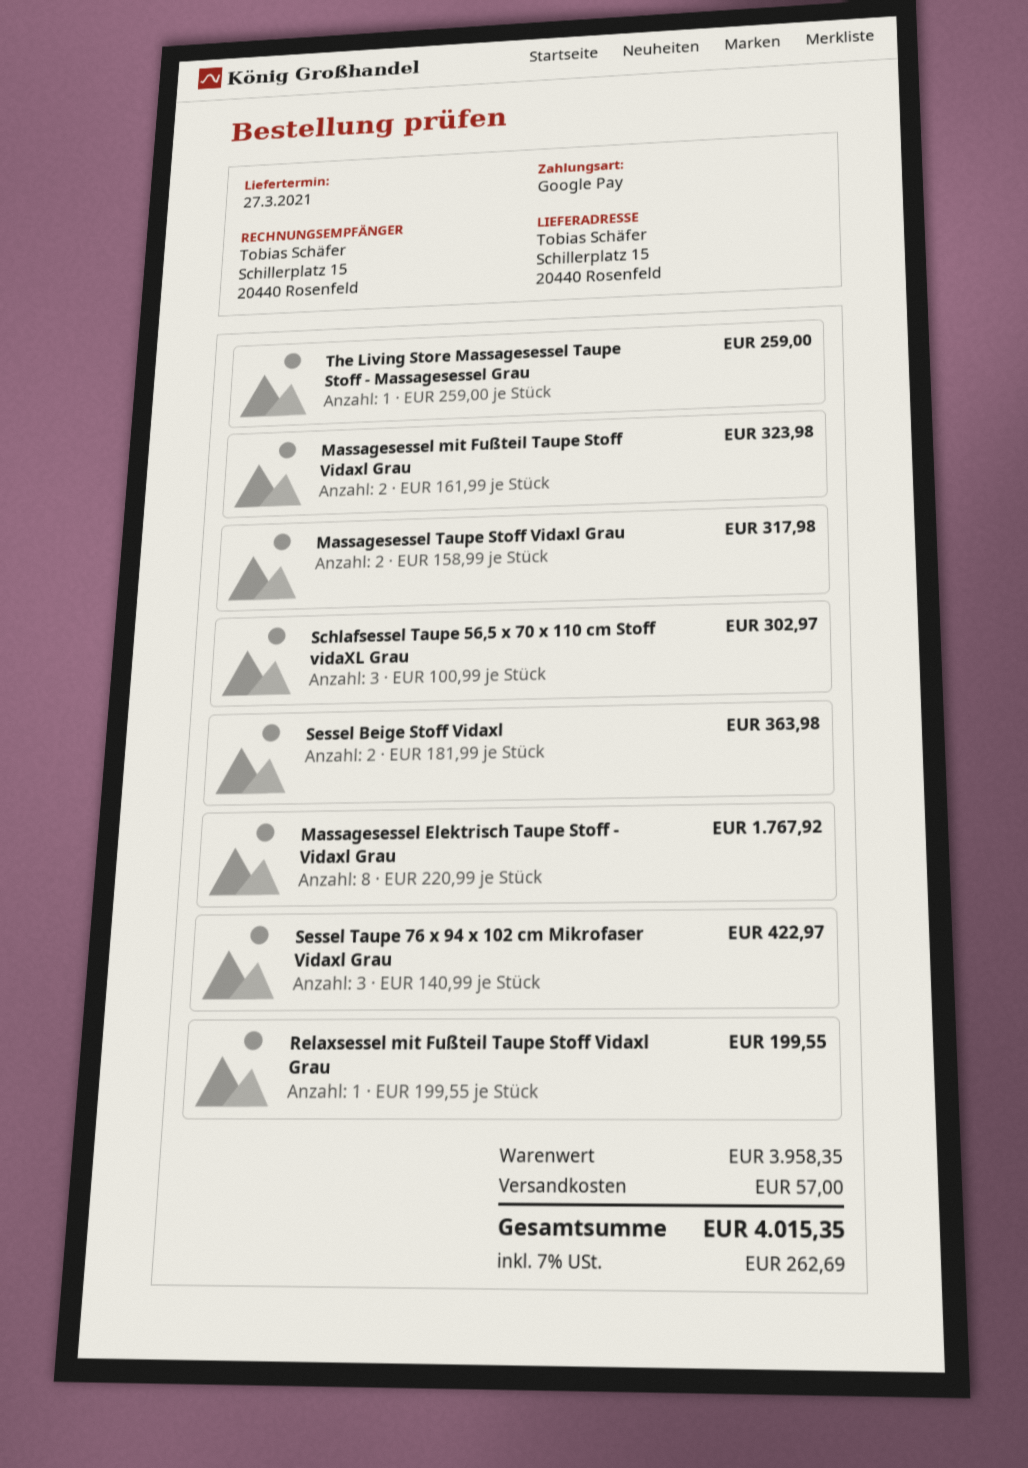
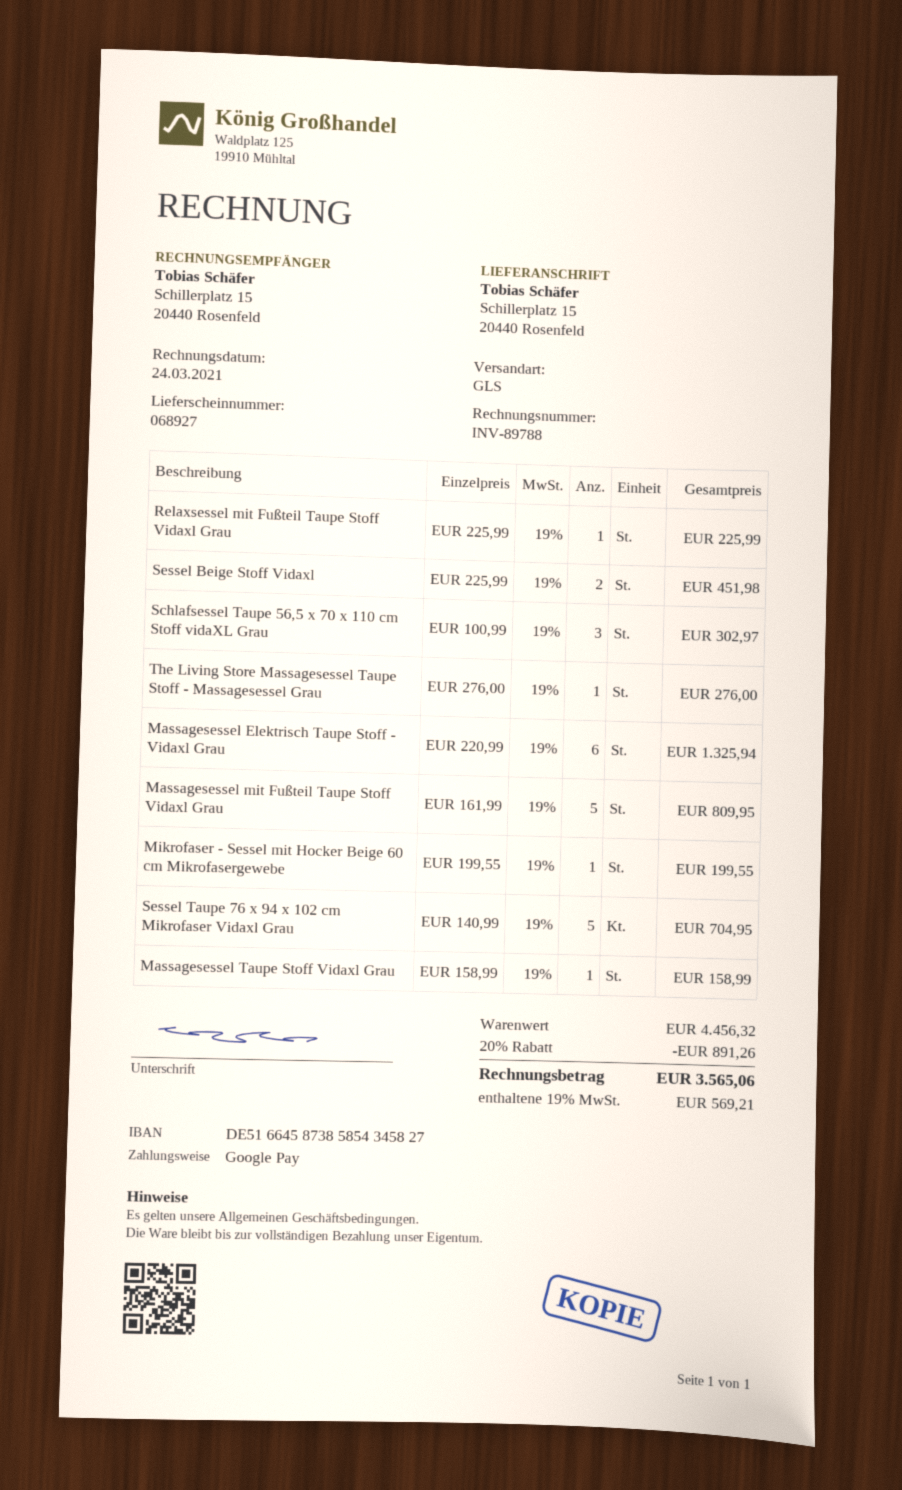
The Living Store Massagesessel Taupe Stoff - Massagesessel Grau: 1 x 259.00 = 259.00 -> 1 x 276.00 = 276.00
Massagesessel mit Fußteil Taupe Stoff Vidaxl Grau: 2 x 161.99 = 323.98 -> 5 x 161.99 = 809.95
Massagesessel Taupe Stoff Vidaxl Grau: 2 x 158.99 = 317.98 -> 1 x 158.99 = 158.99
Sessel Beige Stoff Vidaxl: 2 x 181.99 = 363.98 -> 2 x 225.99 = 451.98
Massagesessel Elektrisch Taupe Stoff - Vidaxl Grau: 8 x 220.99 = 1767.92 -> 6 x 220.99 = 1325.94
Sessel Taupe 76 x 94 x 102 cm Mikrofaser Vidaxl Grau: 3 x 140.99 = 422.97 -> 5 x 140.99 = 704.95
Relaxsessel mit Fußteil Taupe Stoff Vidaxl Grau: 1 x 199.55 = 199.55 -> 1 x 225.99 = 225.99
Mikrofaser - Sessel mit Hocker Beige 60 cm Mikrofasergewebe: none -> 1 x 199.55 = 199.55
subtotal: 3958.35 -> 4456.32
discount: none -> 20% = 891.26
shipping: 57.00 -> none
tax: 7% = 262.69 -> 19% = 569.21
total: 4015.35 -> 3565.06

